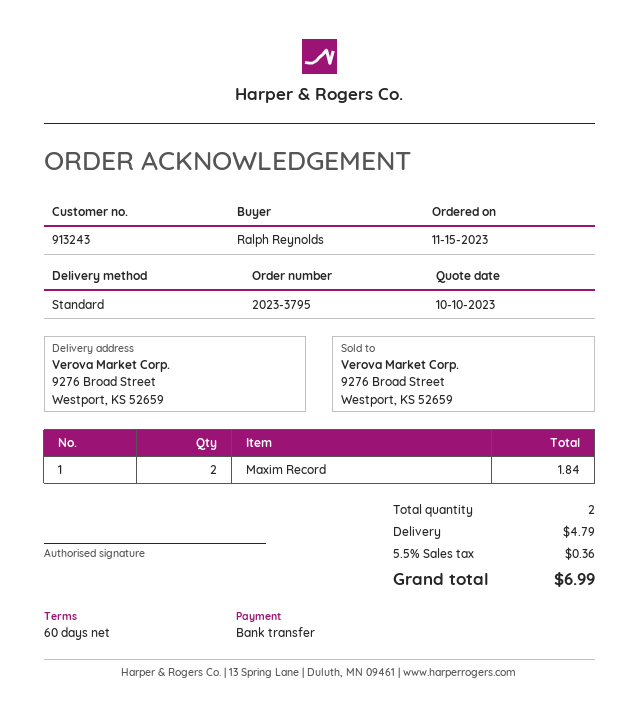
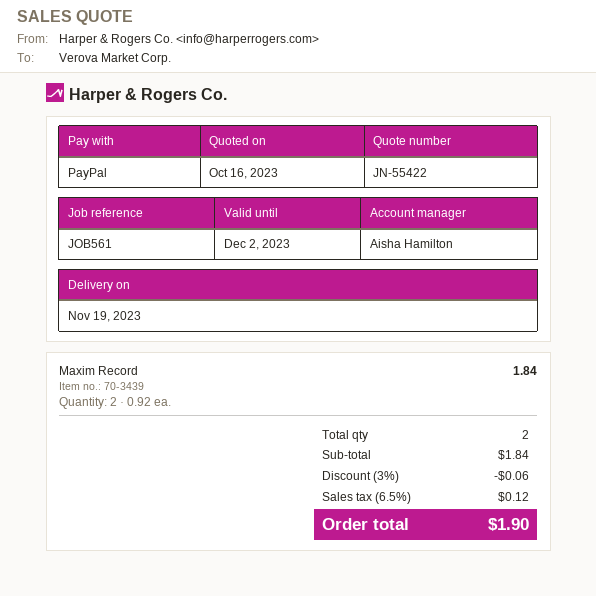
quote date: 2023-10-10 -> 2023-10-16
payment method: bank transfer -> PayPal
discount: none -> 3% = 0.06
shipping: 4.79 -> none
tax: 5.5% = 0.36 -> 6.5% = 0.12
total: 6.99 -> 1.90

